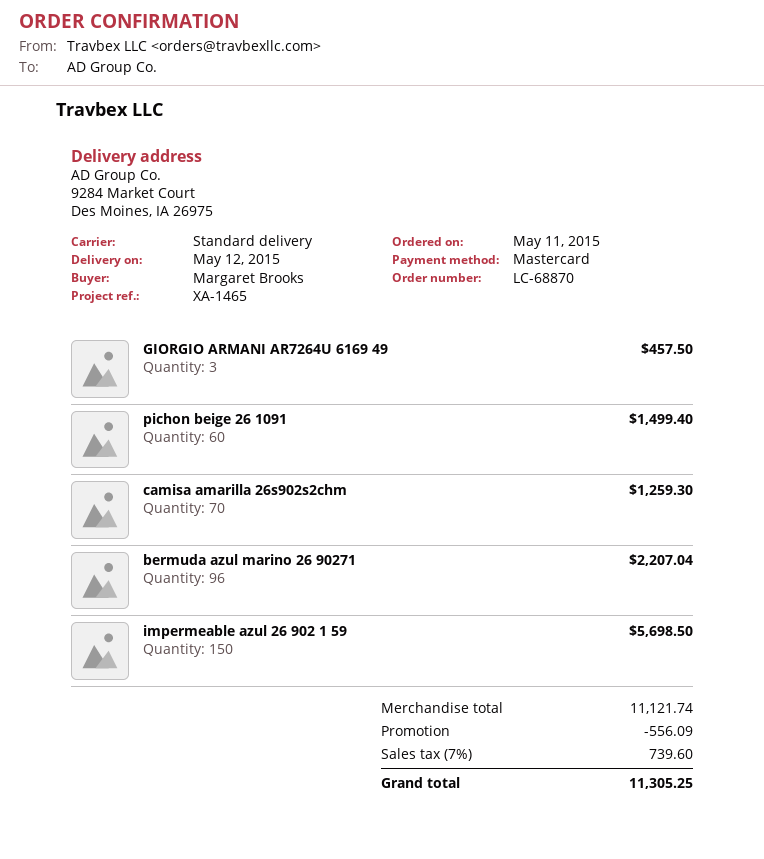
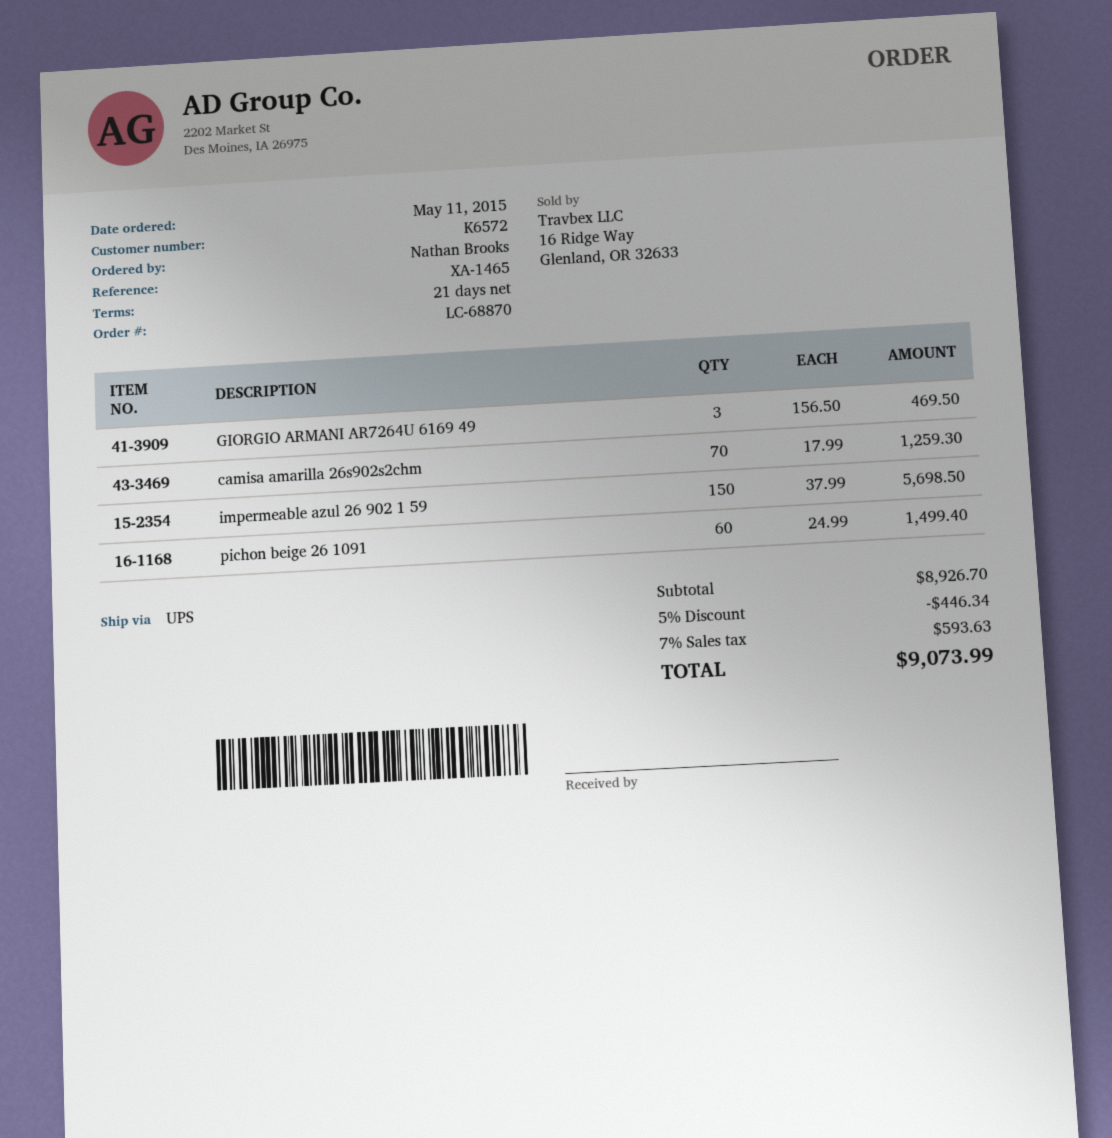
ordered by: Margaret Brooks -> Nathan Brooks
shipping method: standard -> UPS
GIORGIO ARMANI AR7264U 6169 49: 3 for 457.50 -> 3 for 469.50
bermuda azul marino 26 90271: 96 for 2207.04 -> none
subtotal: 11121.74 -> 8926.70
discount: 556.09 -> 446.34
tax: 7% = 739.60 -> 7% = 593.63
total: 11305.25 -> 9073.99

